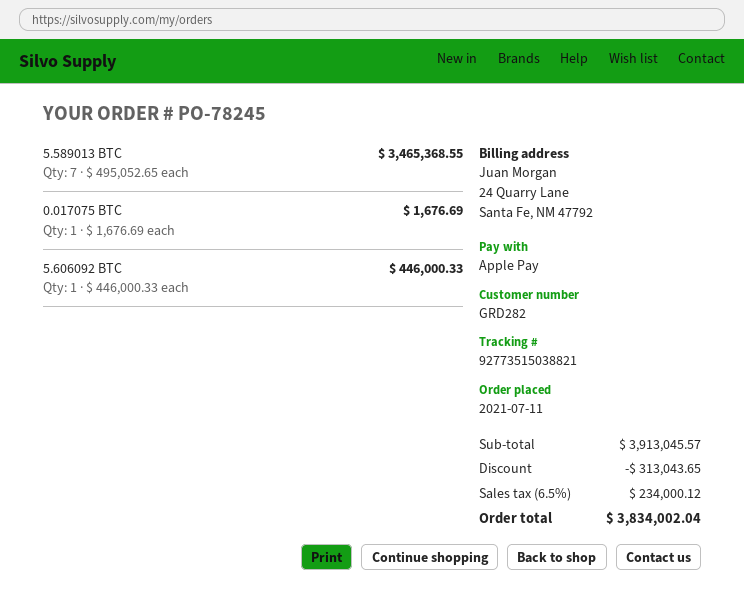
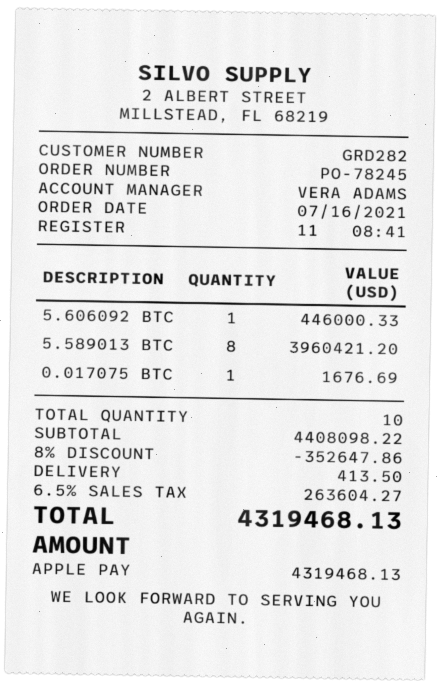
order date: 2021-07-11 -> 2021-07-16
5.589013 BTC: 7 for 3465368.55 -> 8 for 3960421.20
subtotal: 3913045.57 -> 4408098.22
discount: 313043.65 -> 352647.86
shipping: none -> 413.50
tax: 6.5% = 234000.12 -> 6.5% = 263604.27
total: 3834002.04 -> 4319468.13

